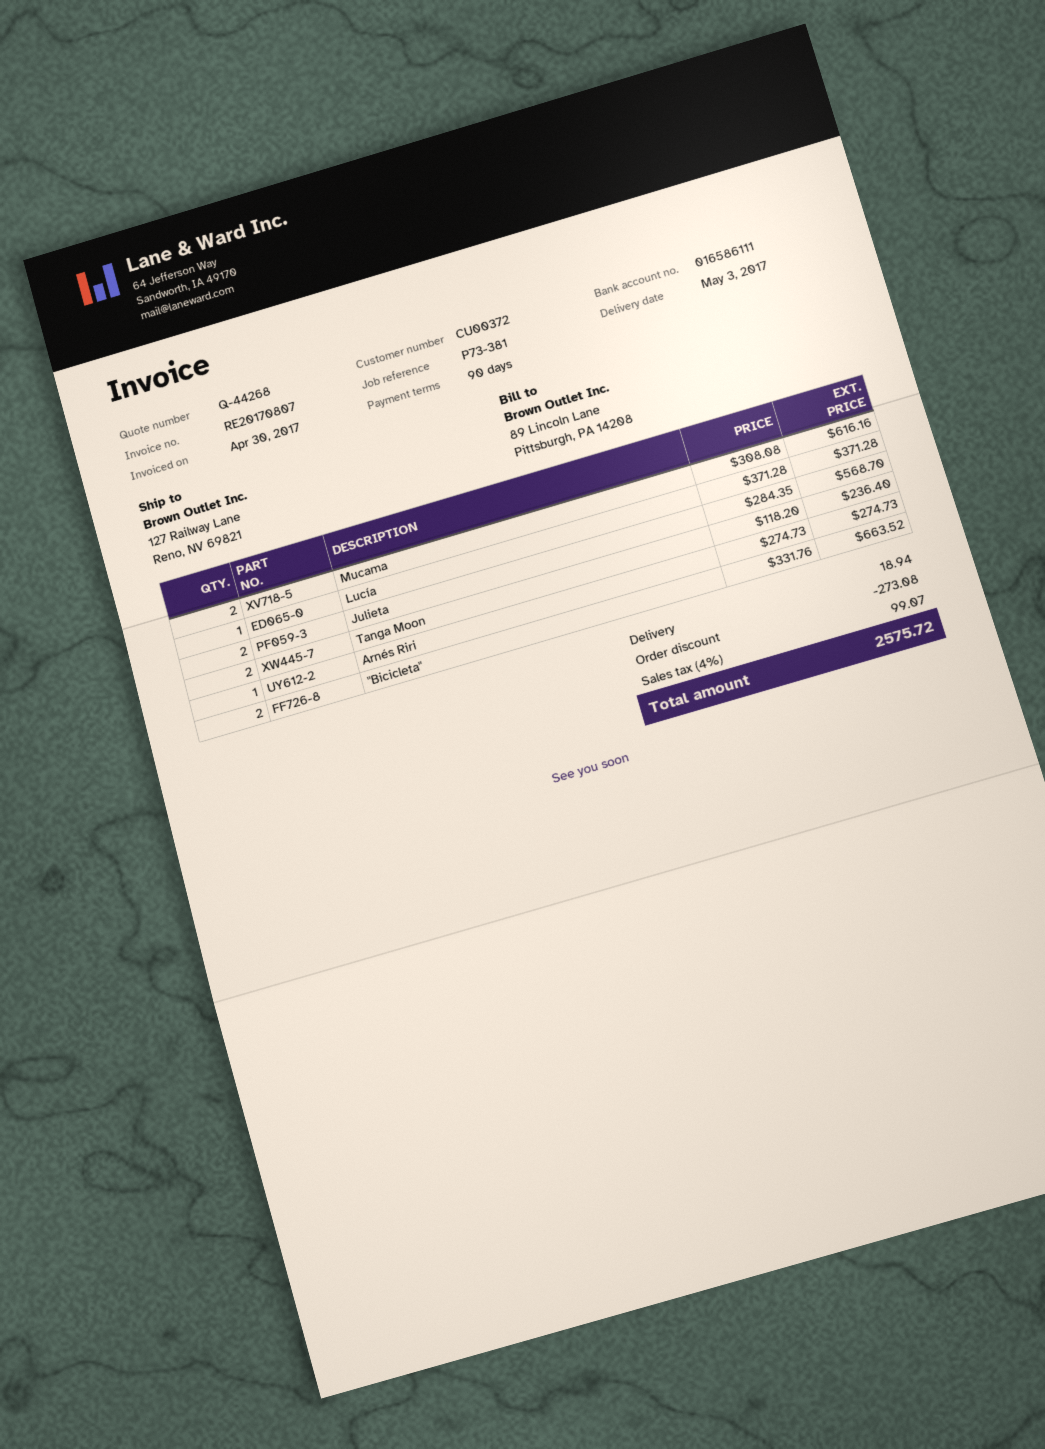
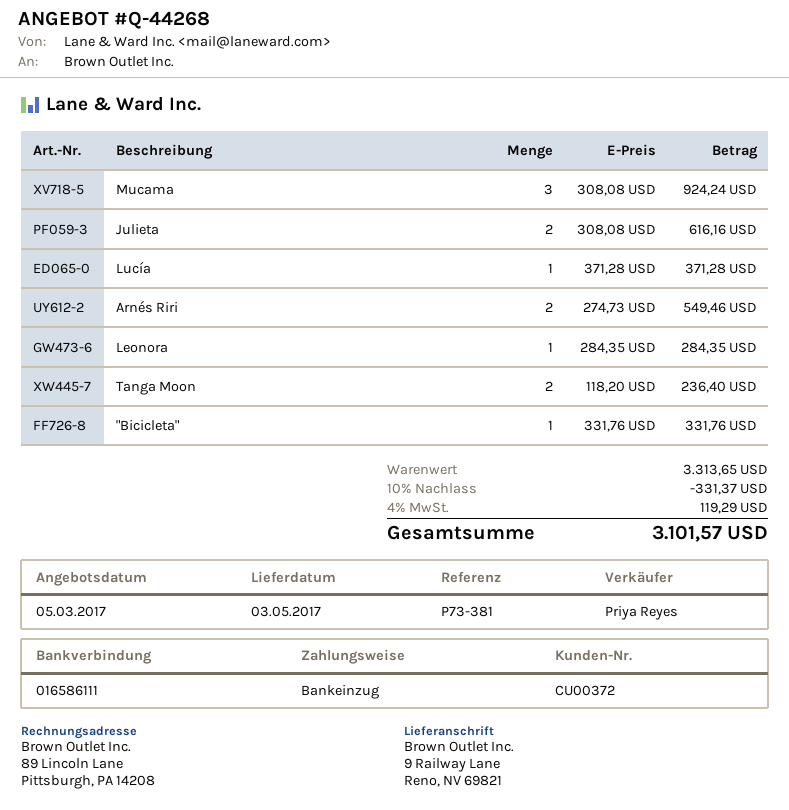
ship to: 127 Railway Lane, Reno, NV 69821 -> 9 Railway Lane, Reno, NV 69821
Mucama: 2 x 308.08 = 616.16 -> 3 x 308.08 = 924.24
Julieta: 2 x 284.35 = 568.70 -> 2 x 308.08 = 616.16
Arnés Riri: 1 x 274.73 = 274.73 -> 2 x 274.73 = 549.46
"Bicicleta": 2 x 331.76 = 663.52 -> 1 x 331.76 = 331.76
Leonora: none -> 1 x 284.35 = 284.35
discount: 273.08 -> 331.37
shipping: 18.94 -> none
tax: 4% = 99.07 -> 4% = 119.29
total: 2575.72 -> 3101.57

